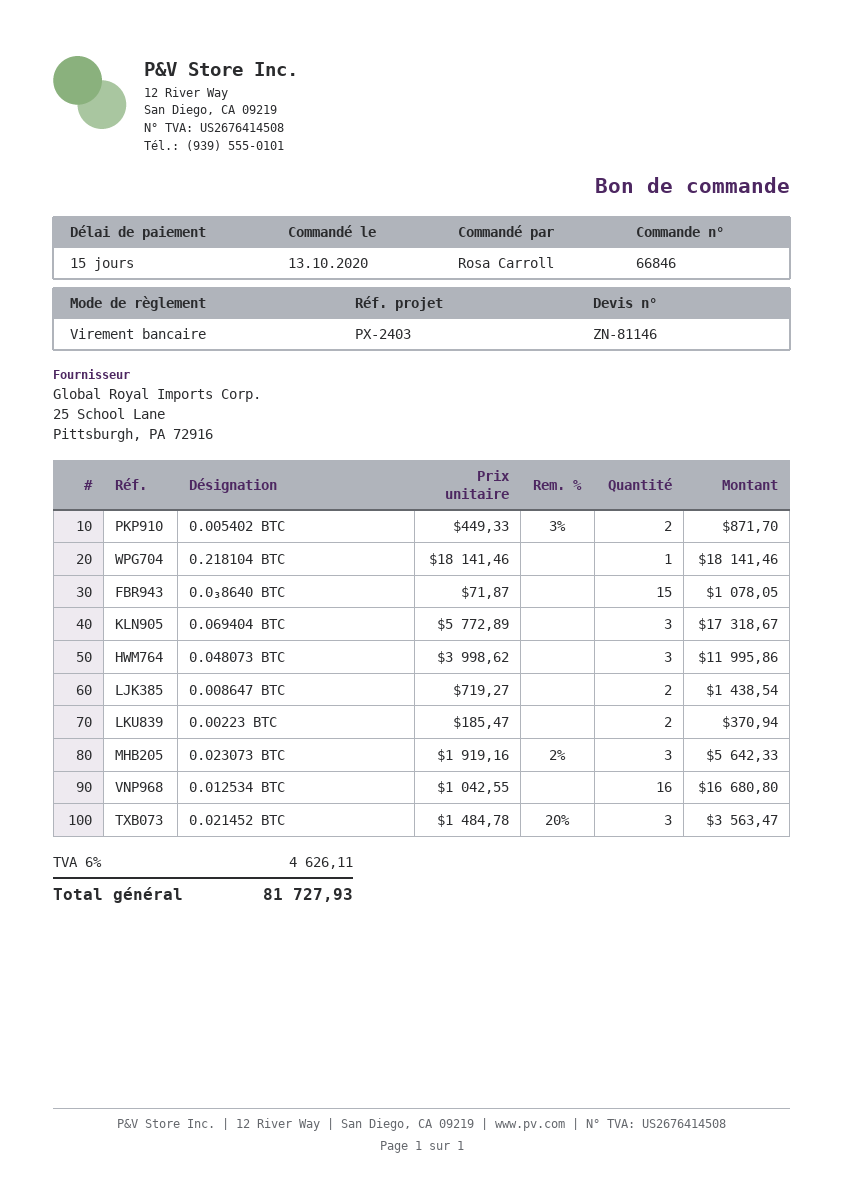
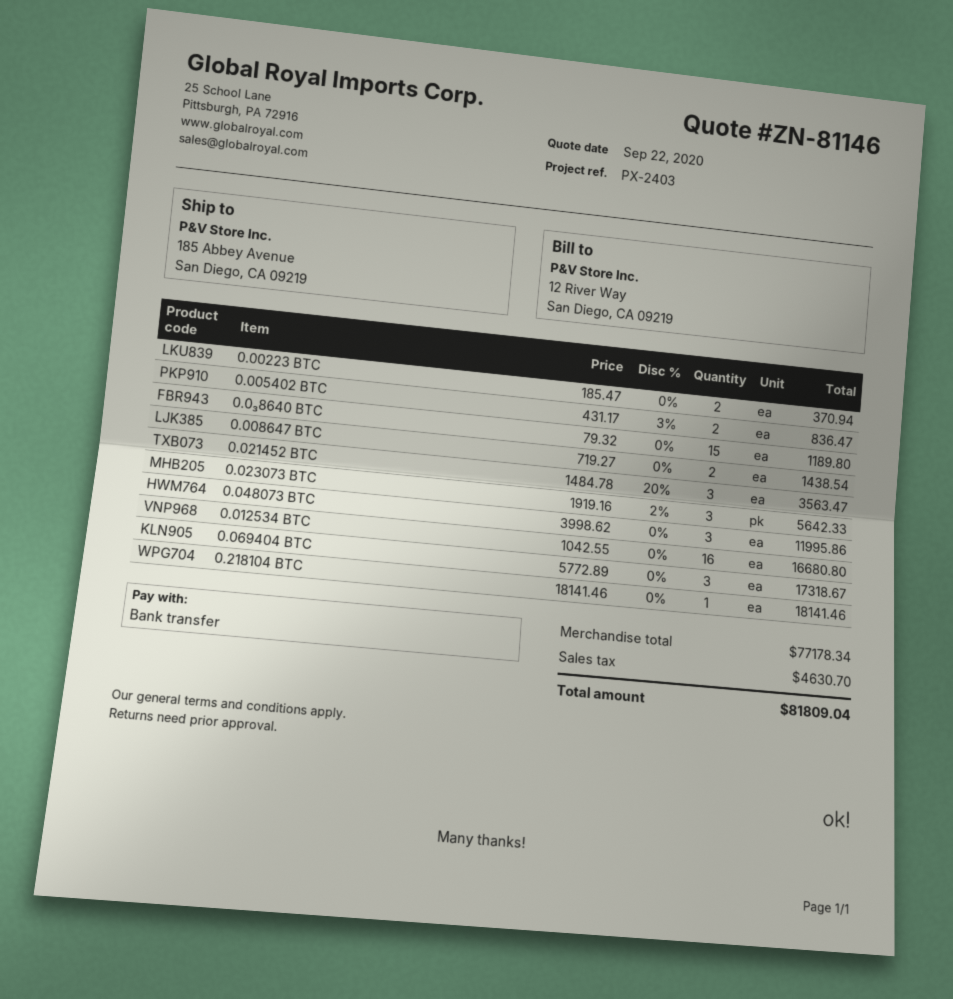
0.005402 BTC: 2 x 449.33 - 3% = 871.70 -> 2 x 431.17 - 3% = 836.47
0.0₃8640 BTC: 15 x 71.87 = 1078.05 -> 15 x 79.32 = 1189.80
tax: 4626.11 -> 4630.70
total: 81727.93 -> 81809.04

